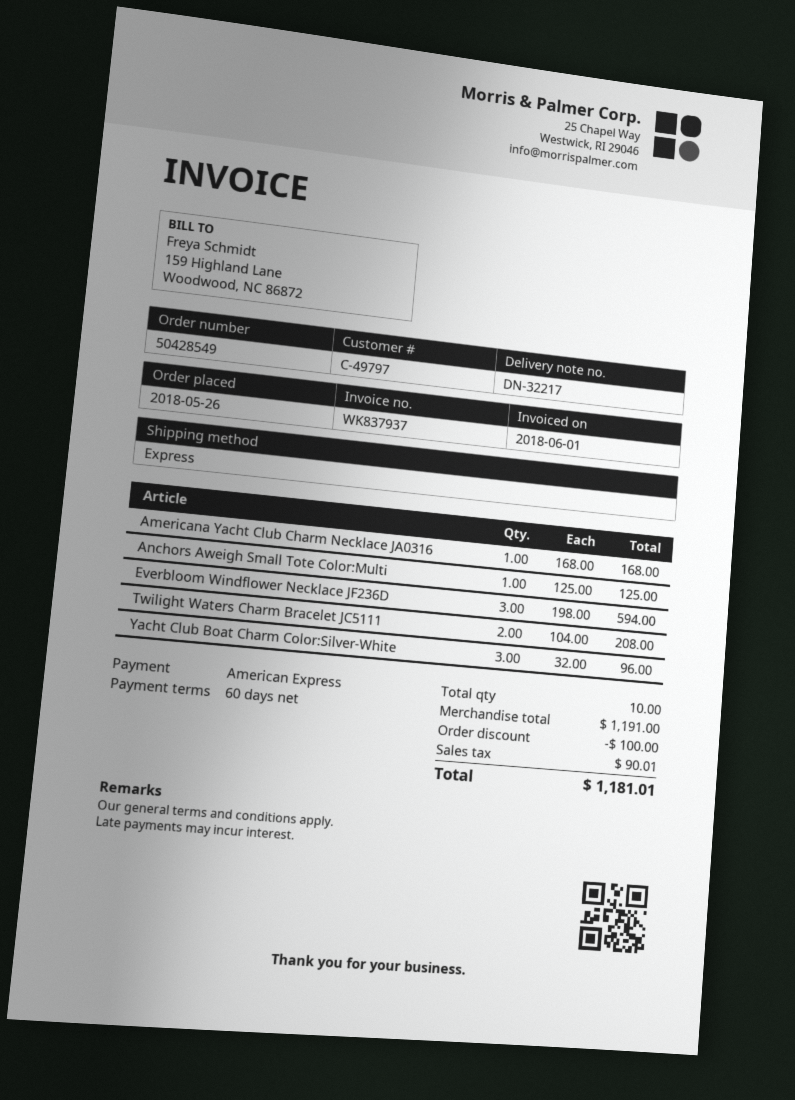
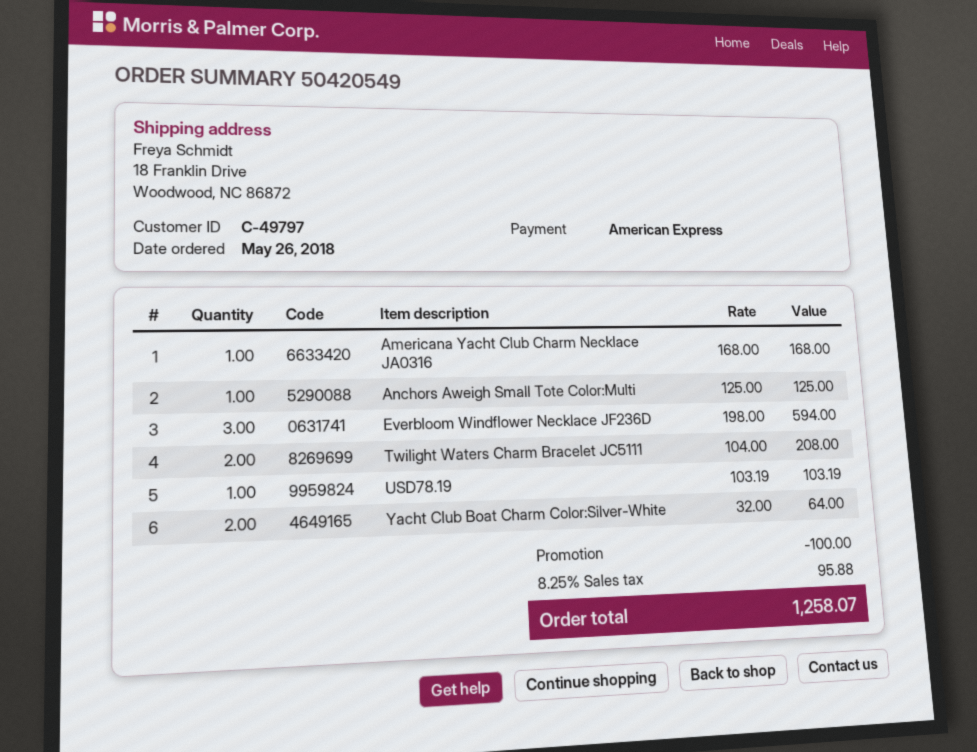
order number: 50428549 -> 50420549
Yacht Club Boat Charm Color:Silver-White: 3 x 32.00 = 96.00 -> 2 x 32.00 = 64.00
USD78.19: none -> 1 x 103.19 = 103.19
tax: 90.01 -> 95.88
total: 1181.01 -> 1258.07

